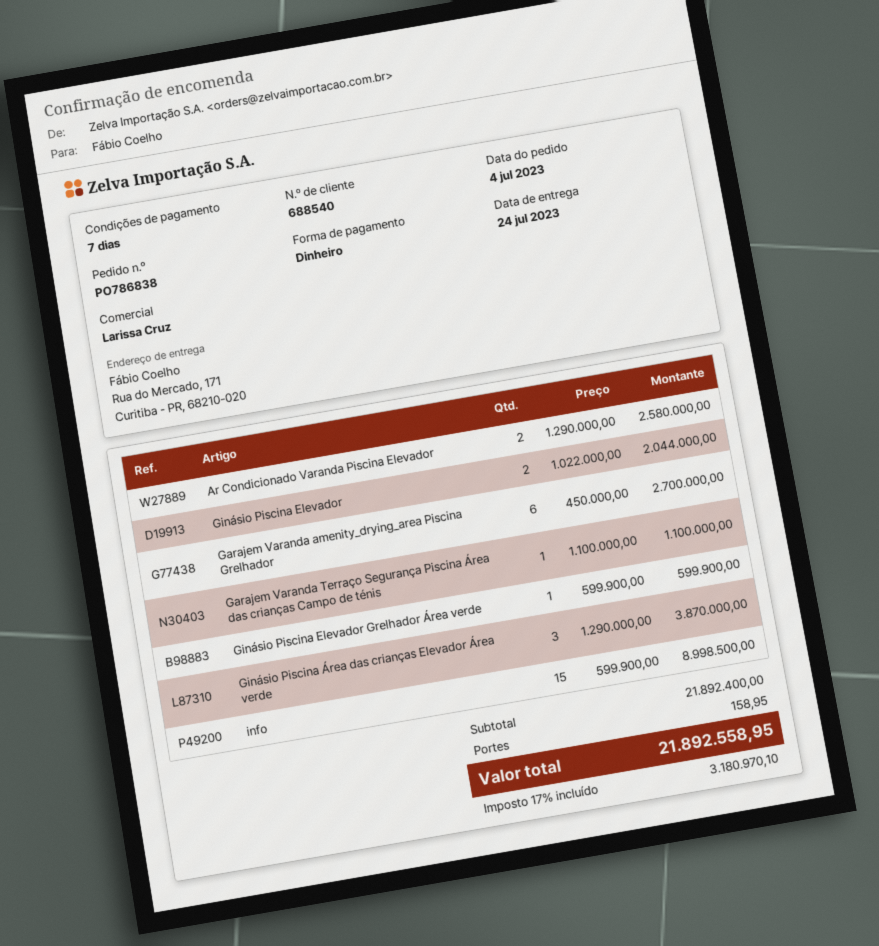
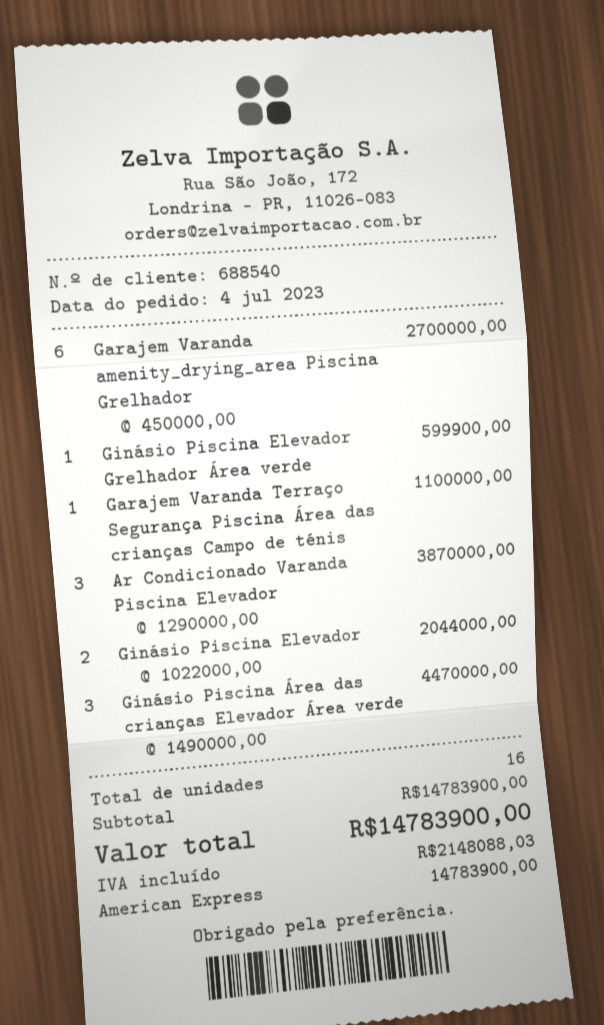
payment method: cash -> American Express
Ar Condicionado Varanda Piscina Elevador: 2 x 1290000.00 = 2580000.00 -> 3 x 1290000.00 = 3870000.00
Ginásio Piscina Área das crianças Elevador Área verde: 3 x 1290000.00 = 3870000.00 -> 3 x 1490000.00 = 4470000.00
info: 15 x 599900.00 = 8998500.00 -> none
subtotal: 21892400.00 -> 14783900.00
shipping: 158.95 -> none
tax: 3180970.10 -> 2148088.03
total: 21892558.95 -> 14783900.00

